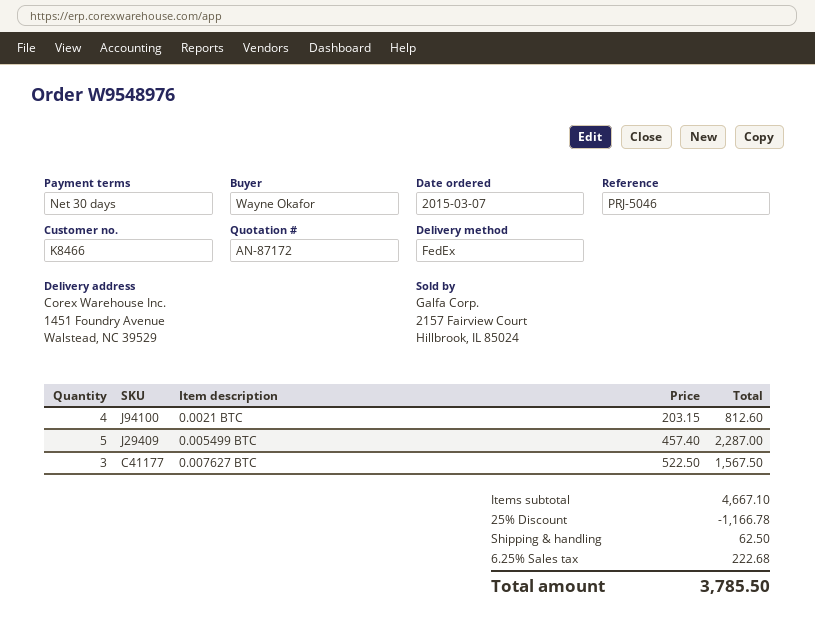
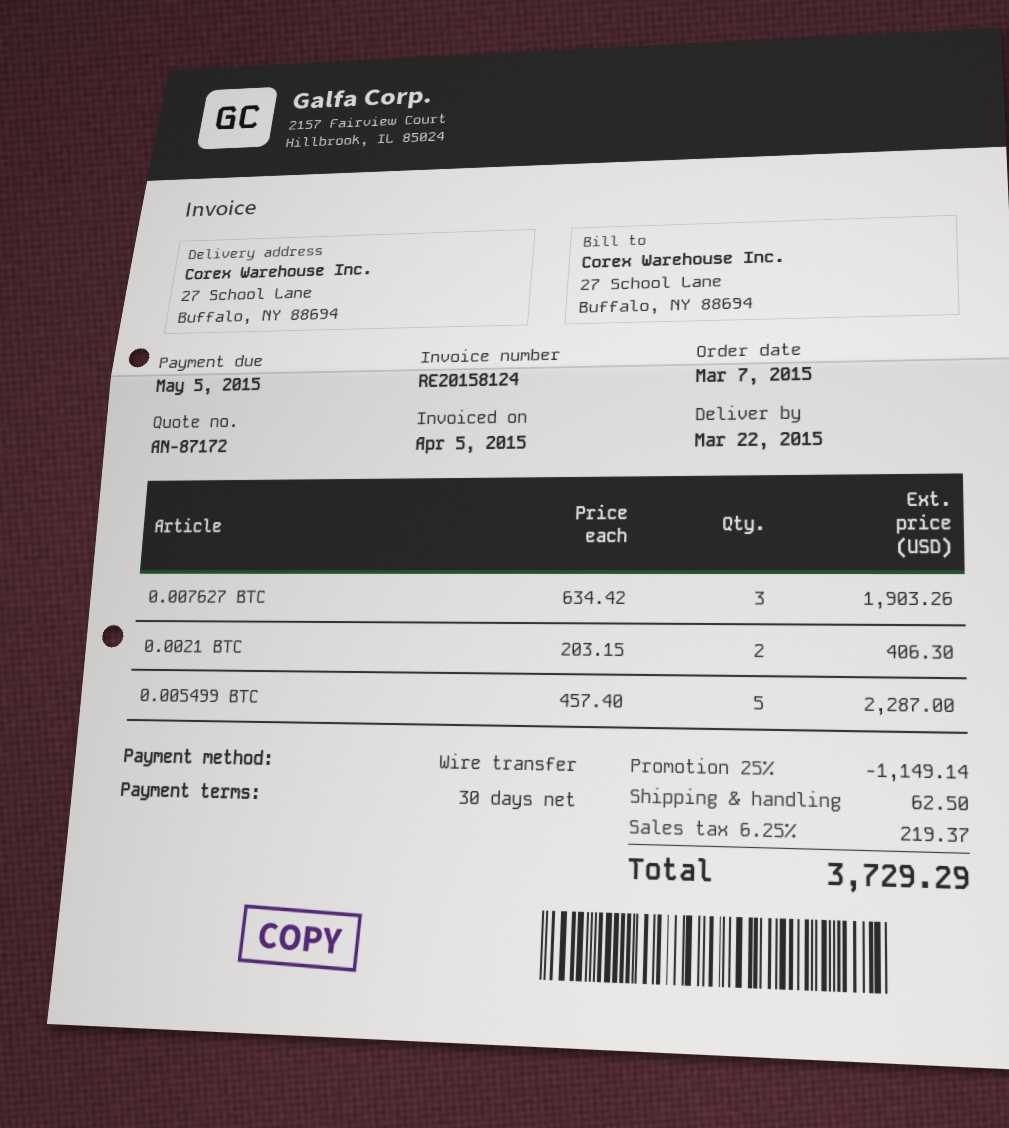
ship to: 1451 Foundry Avenue, Walstead, NC 39529 -> 27 School Lane, Buffalo, NY 88694
0.0021 BTC: 4 x 203.15 = 812.60 -> 2 x 203.15 = 406.30
0.007627 BTC: 3 x 522.50 = 1567.50 -> 3 x 634.42 = 1903.26
discount: 25% = 1166.78 -> 25% = 1149.14
tax: 6.25% = 222.68 -> 6.25% = 219.37
total: 3785.50 -> 3729.29

